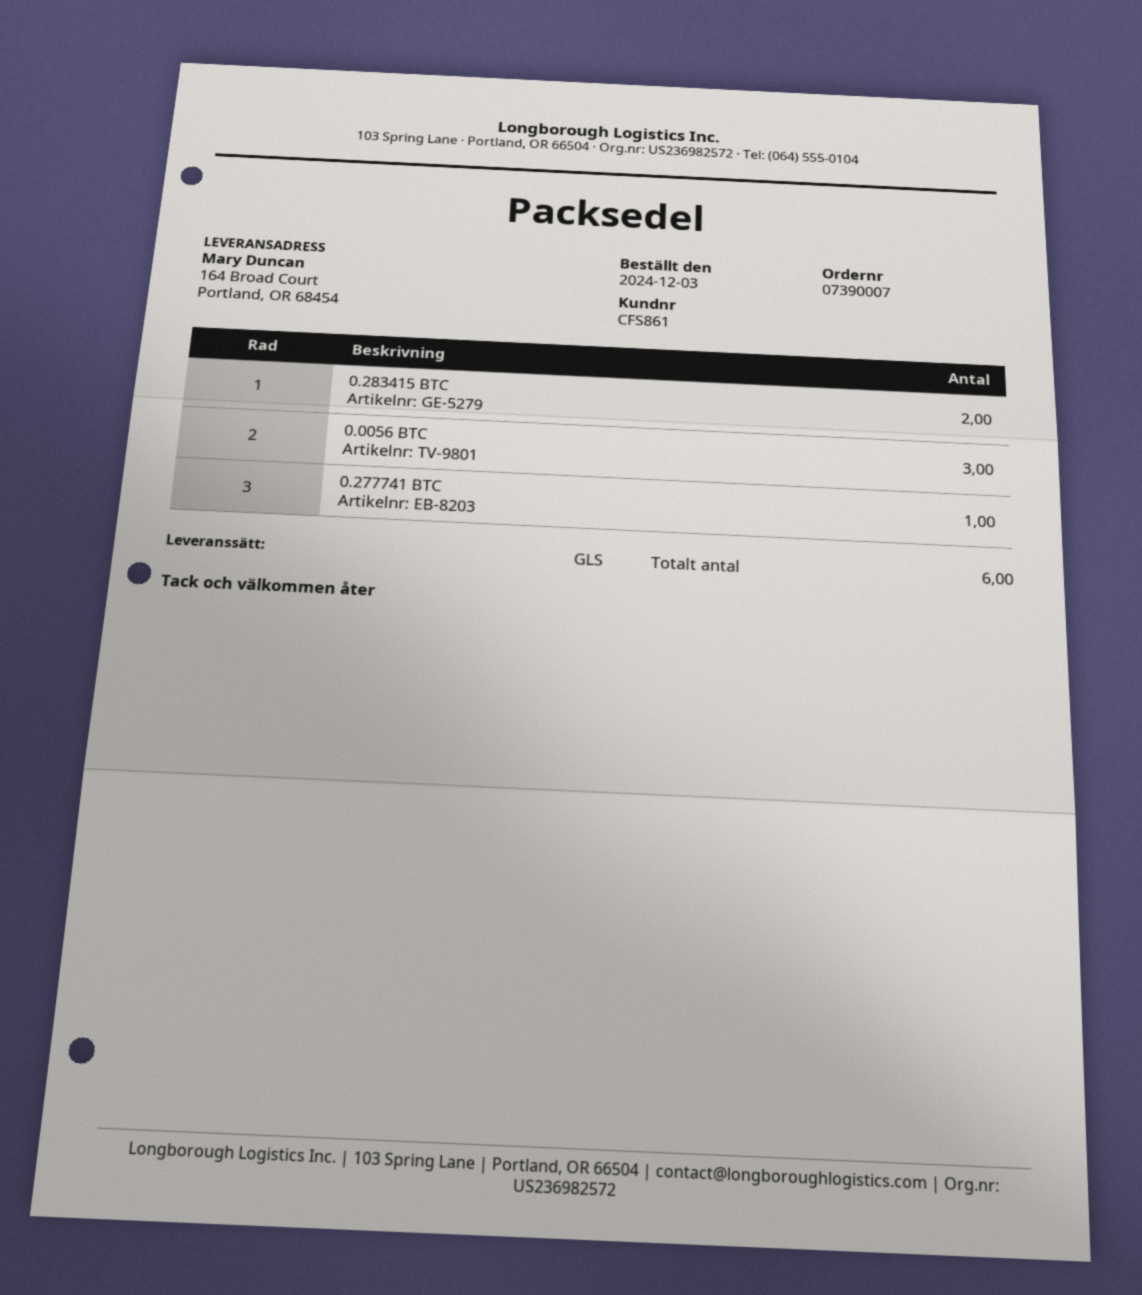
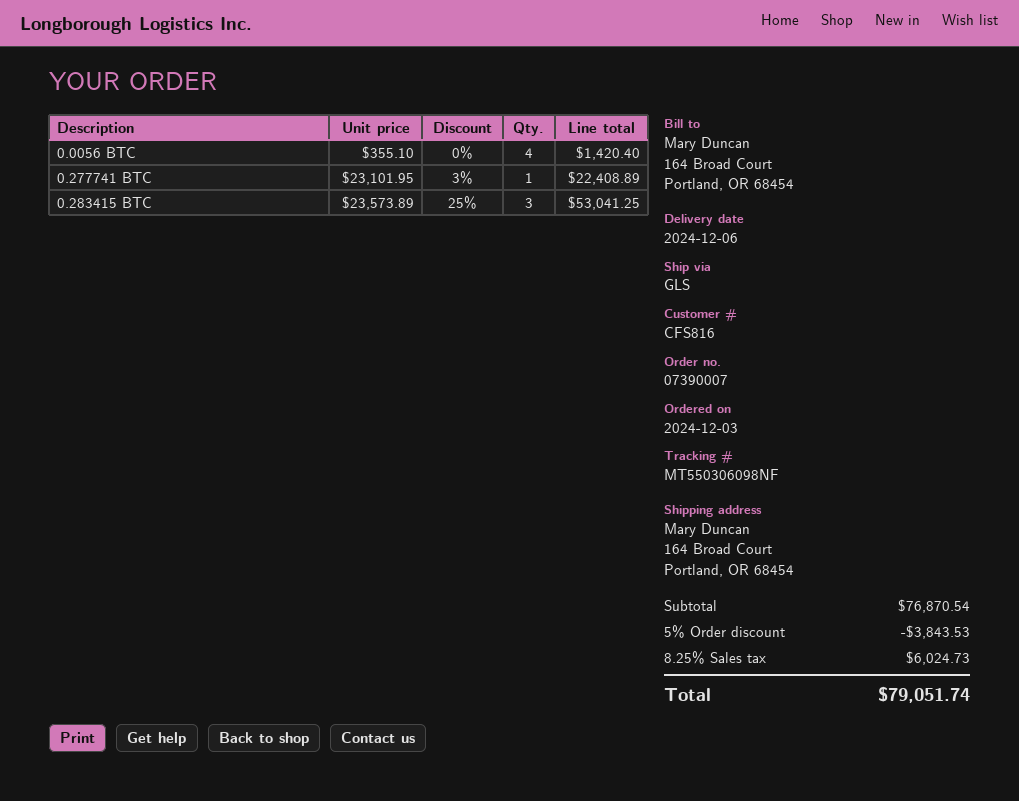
customer number: CFS861 -> CFS816
0.283415 BTC: 2 -> 3
0.0056 BTC: 3 -> 4

